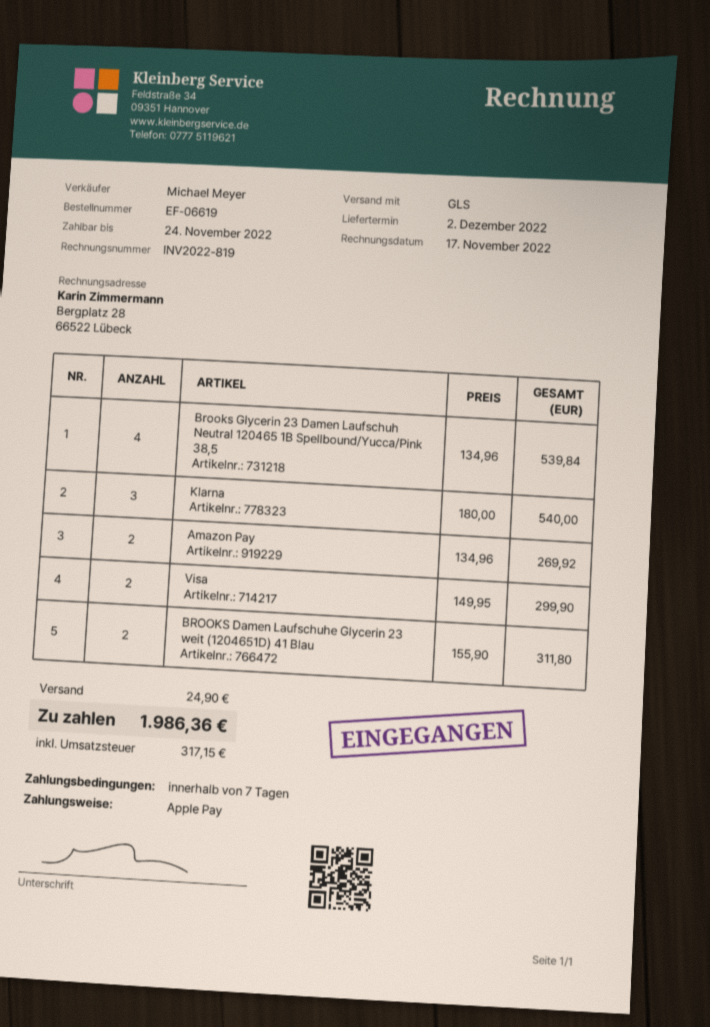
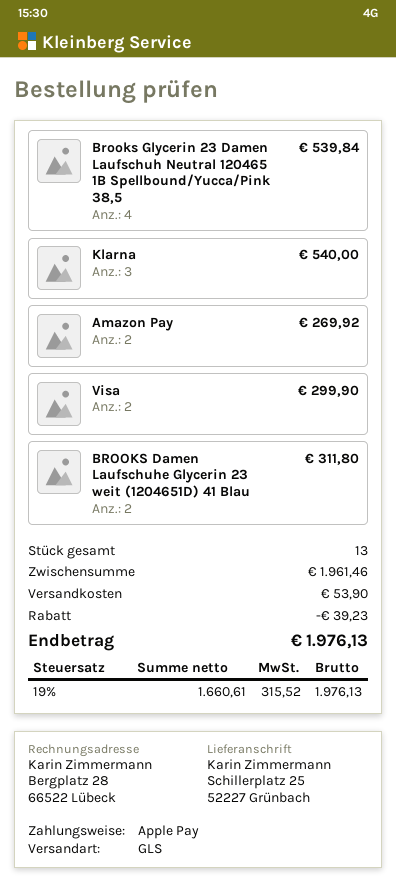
discount: none -> 39.23
shipping: 24.90 -> 53.90
tax: 317.15 -> 315.52
total: 1986.36 -> 1976.13

